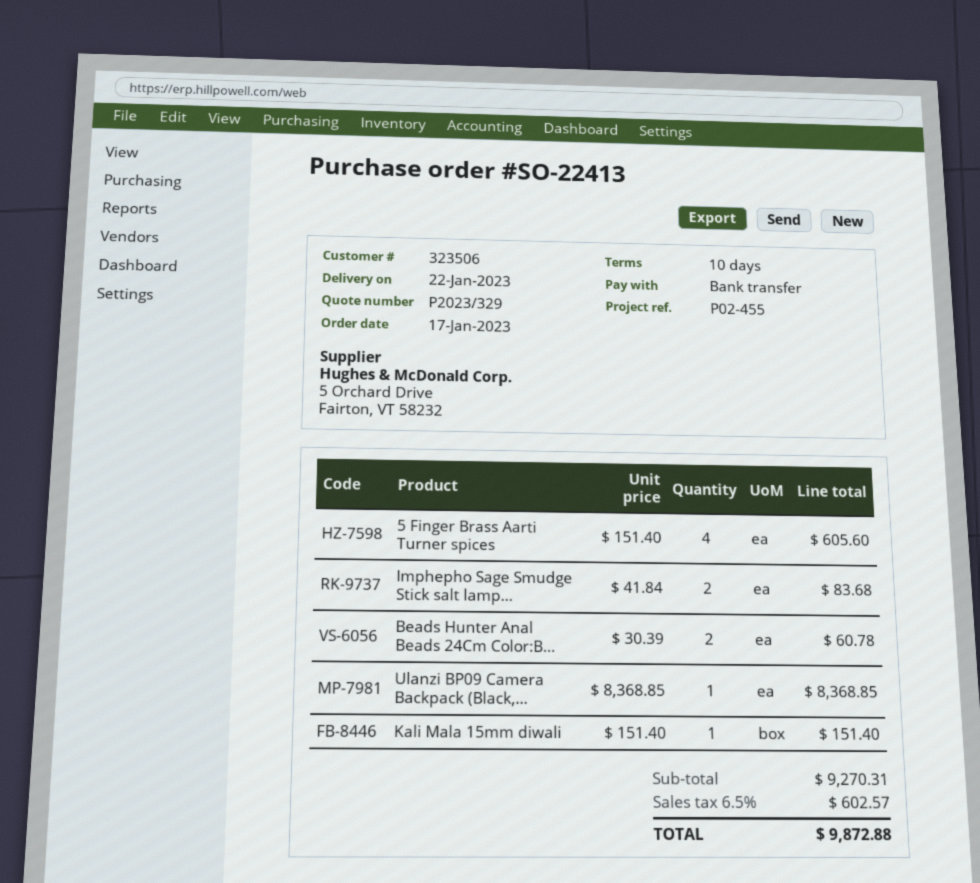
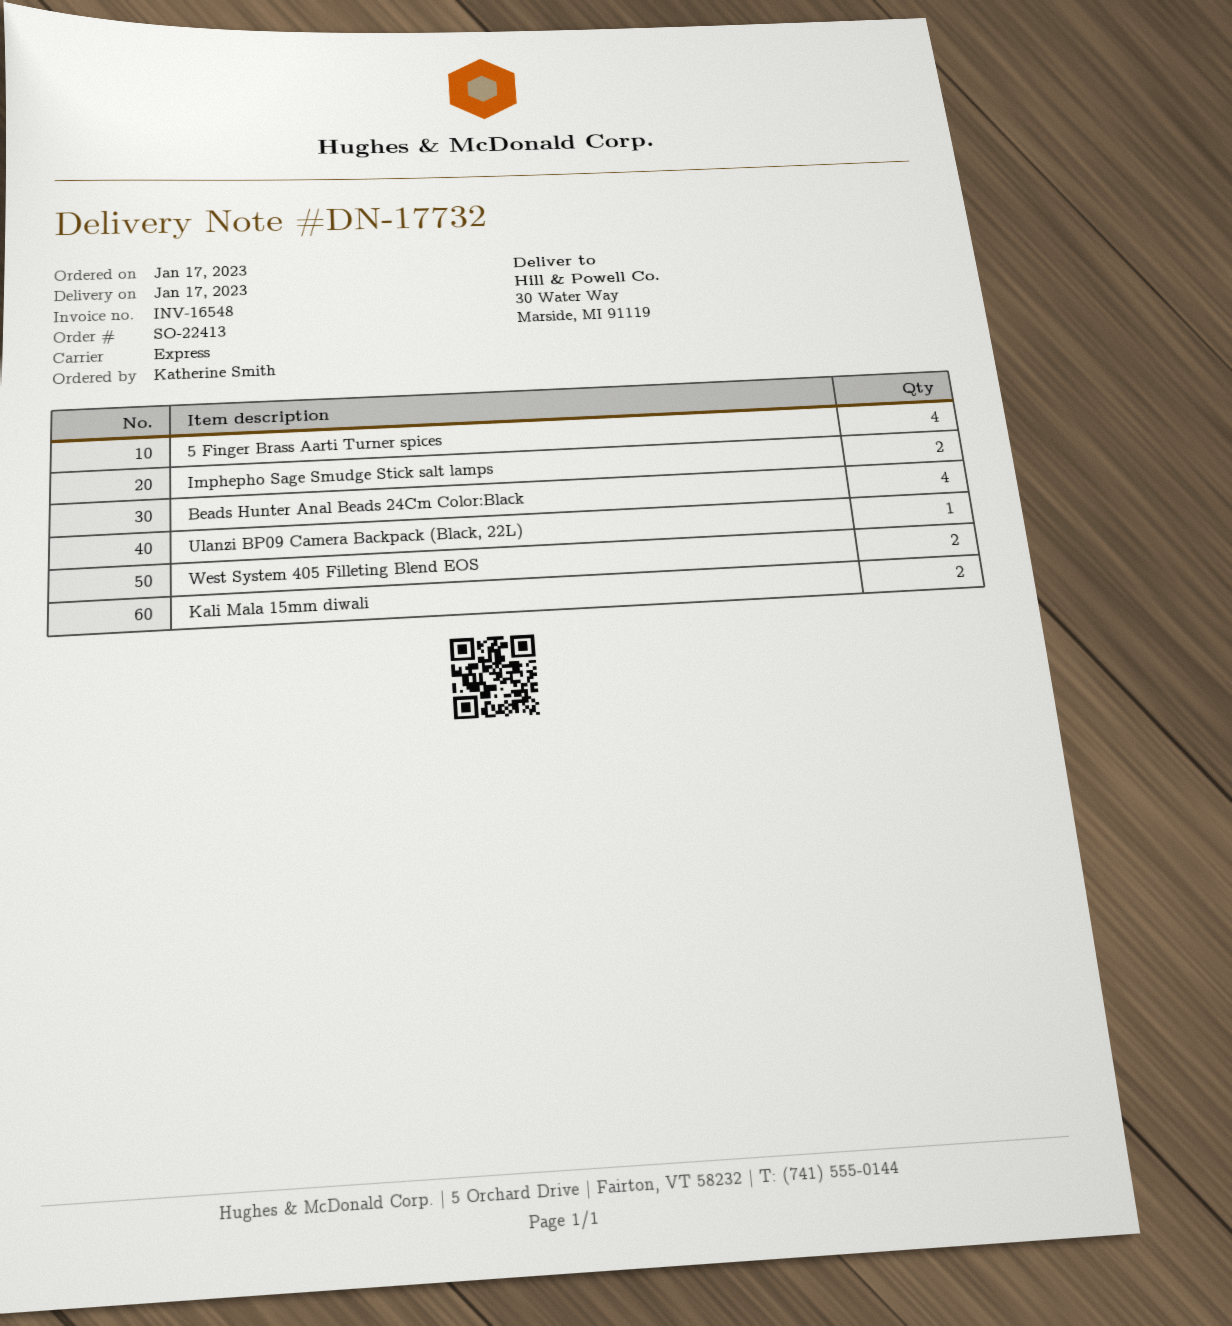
delivery date: 2023-01-22 -> 2023-01-17
Beads Hunter Anal Beads 24Cm Color:B...: 2 -> 4
Kali Mala 15mm diwali: 1 -> 2
West System 405 Filleting Blend EOS: none -> 2

